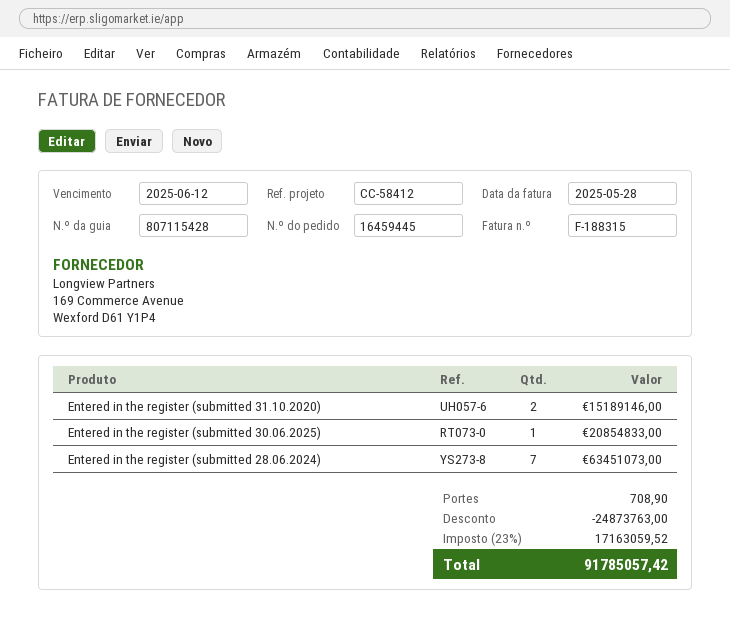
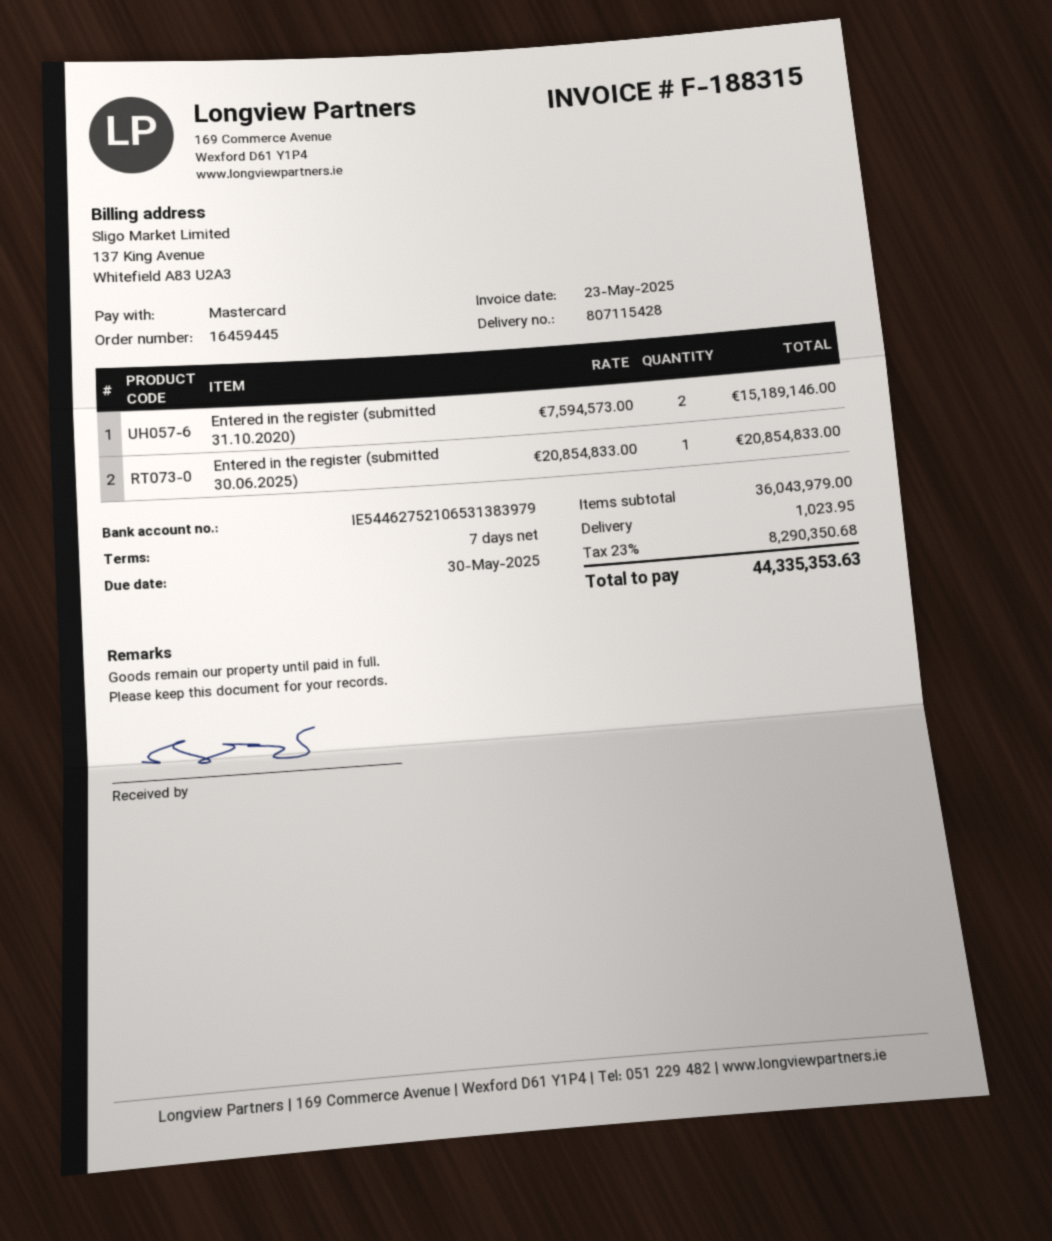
invoice date: 2025-05-28 -> 2025-05-23
due date: 2025-06-12 -> 2025-05-30
Entered in the register (submitted 28.06.2024): 7 for 63451073.00 -> none
discount: 24873763.00 -> none
shipping: 708.90 -> 1023.95
tax: 23% = 17163059.52 -> 23% = 8290350.68
total: 91785057.42 -> 44335353.63

